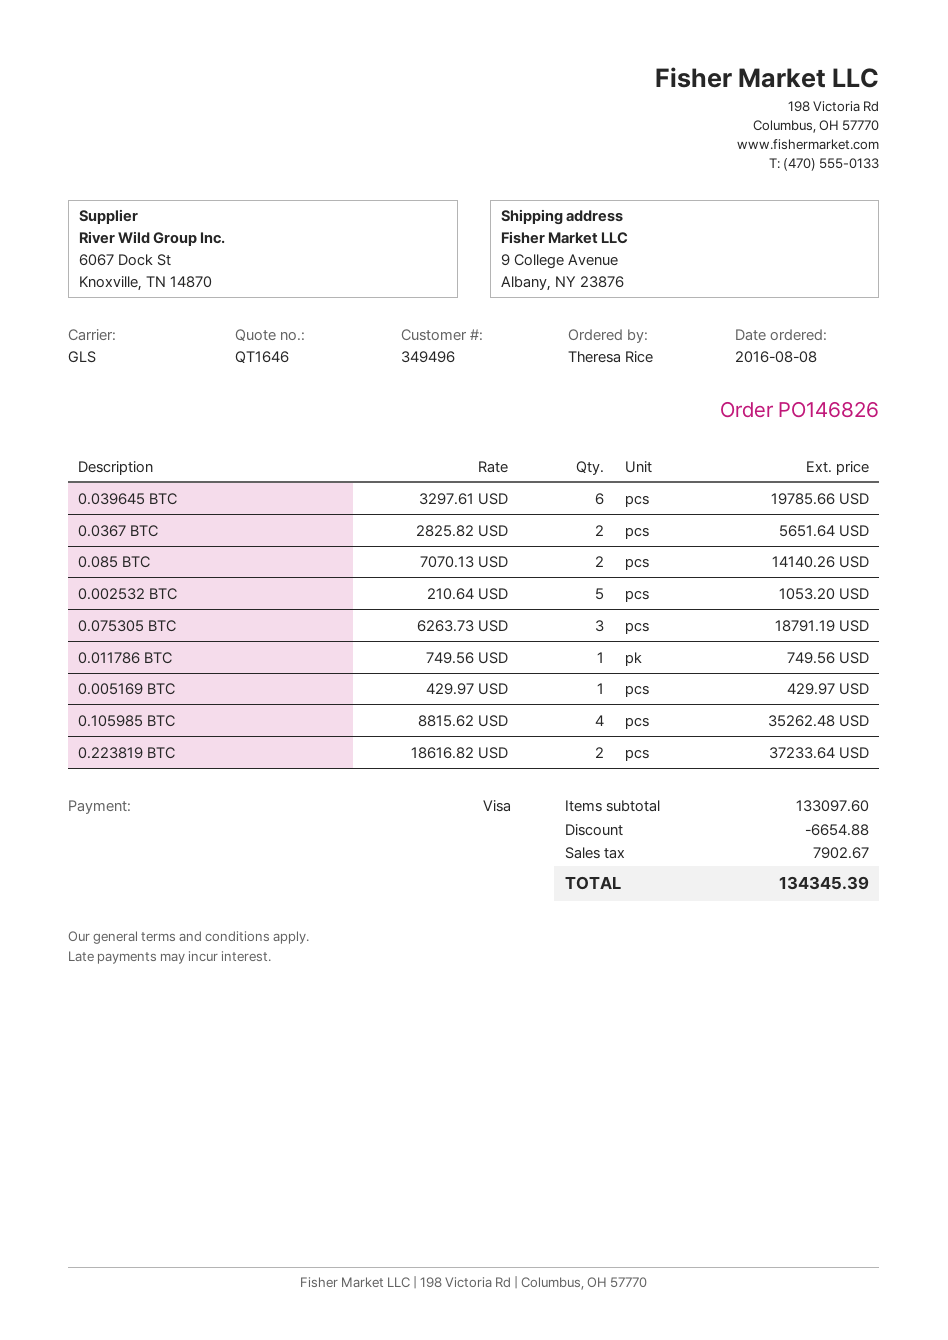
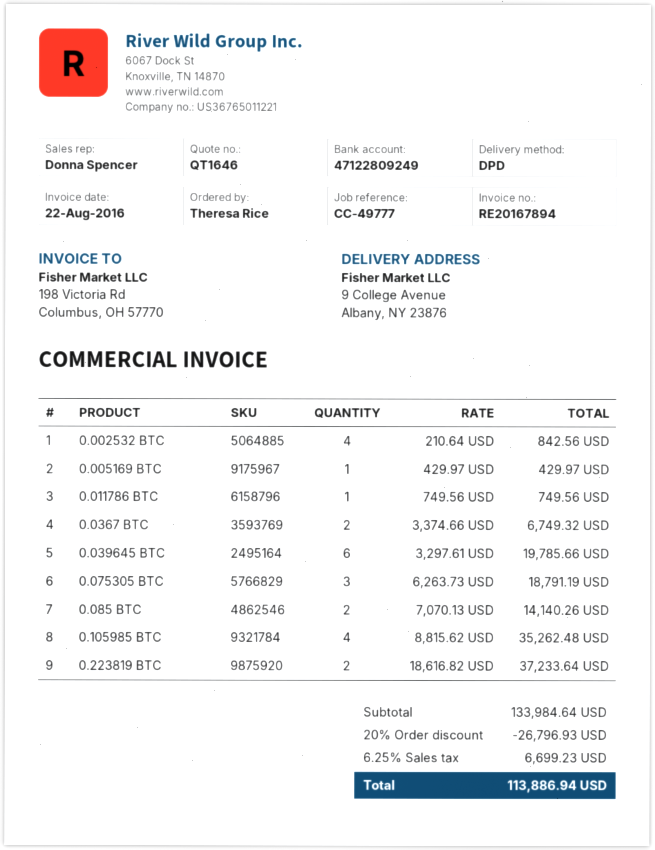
shipping method: GLS -> DPD
0.0367 BTC: 2 x 2825.82 = 5651.64 -> 2 x 3374.66 = 6749.32
0.002532 BTC: 5 x 210.64 = 1053.20 -> 4 x 210.64 = 842.56
subtotal: 133097.60 -> 133984.64
discount: 6654.88 -> 26796.93
tax: 7902.67 -> 6699.23
total: 134345.39 -> 113886.94

